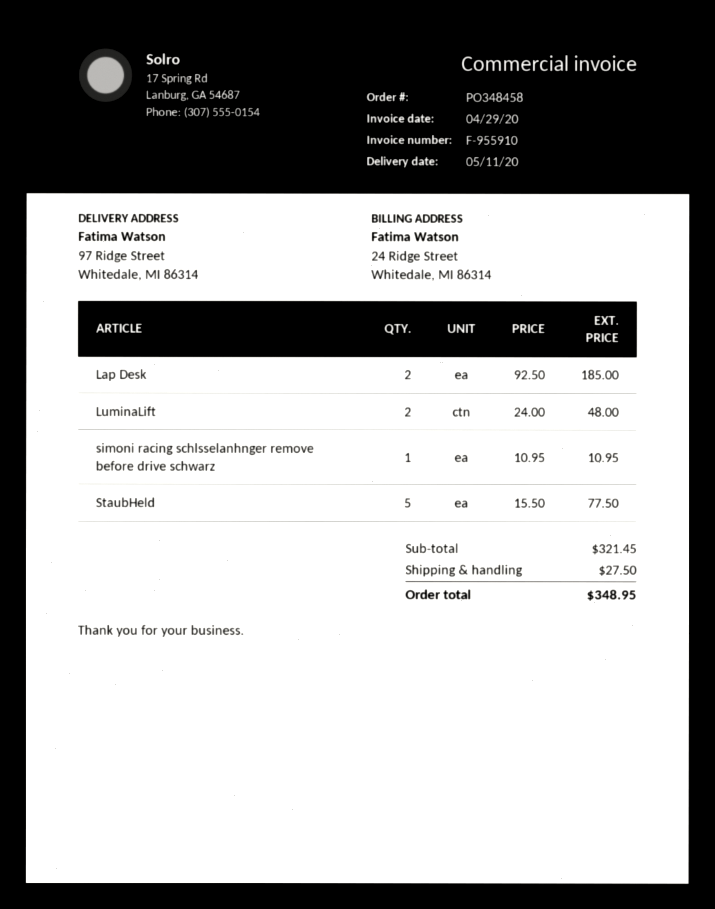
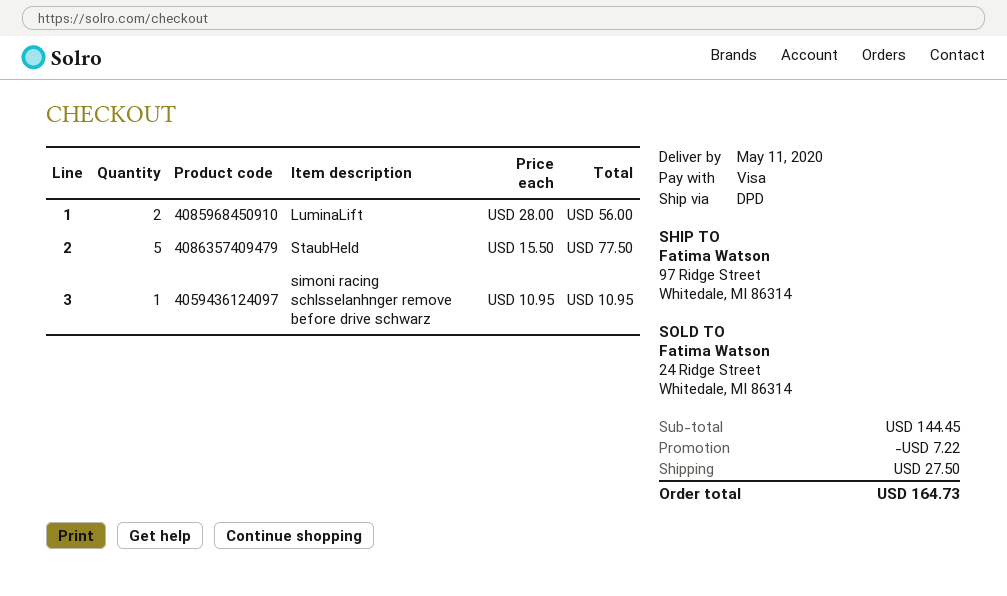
Lap Desk: 2 x 92.50 = 185.00 -> none
LuminaLift: 2 x 24.00 = 48.00 -> 2 x 28.00 = 56.00
subtotal: 321.45 -> 144.45
discount: none -> 7.22
total: 348.95 -> 164.73

